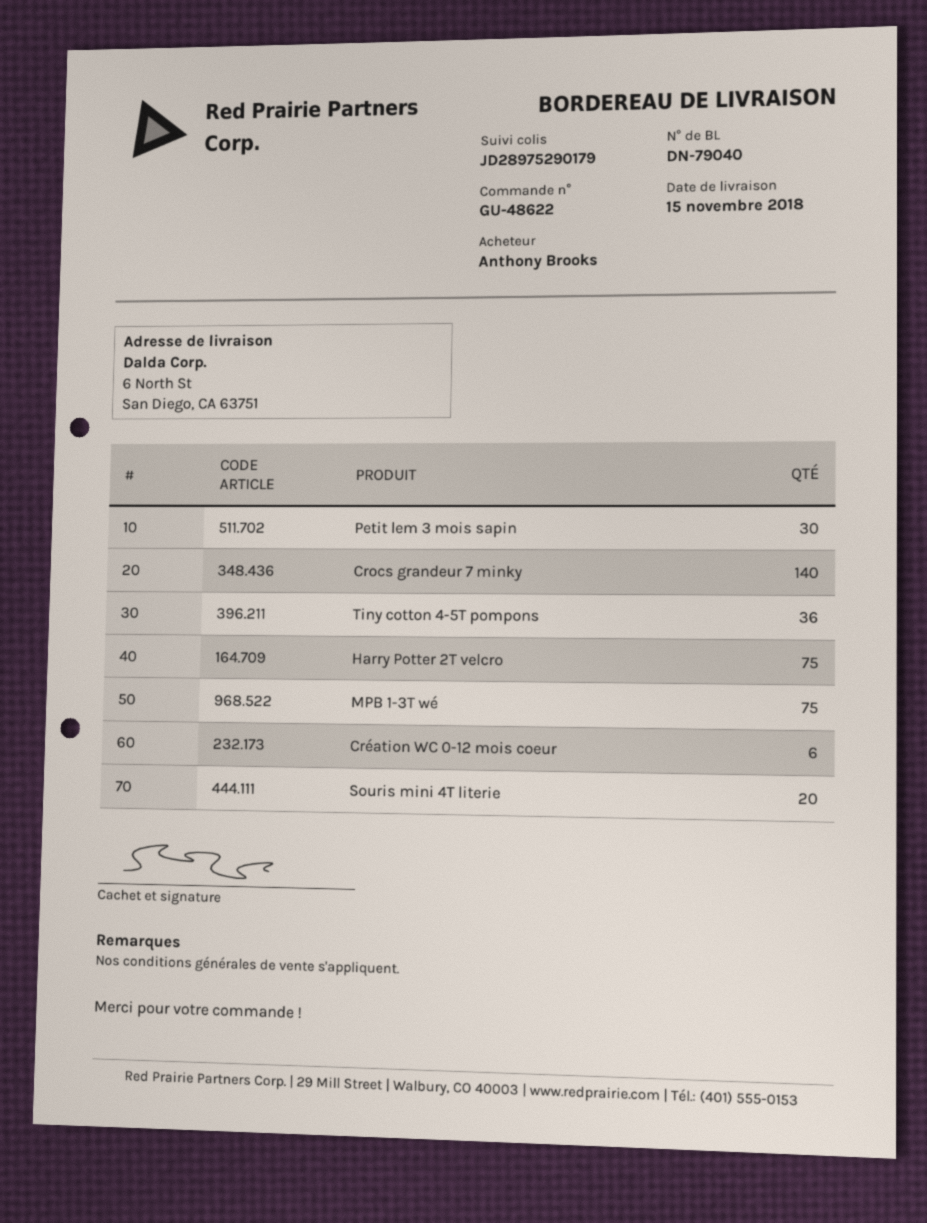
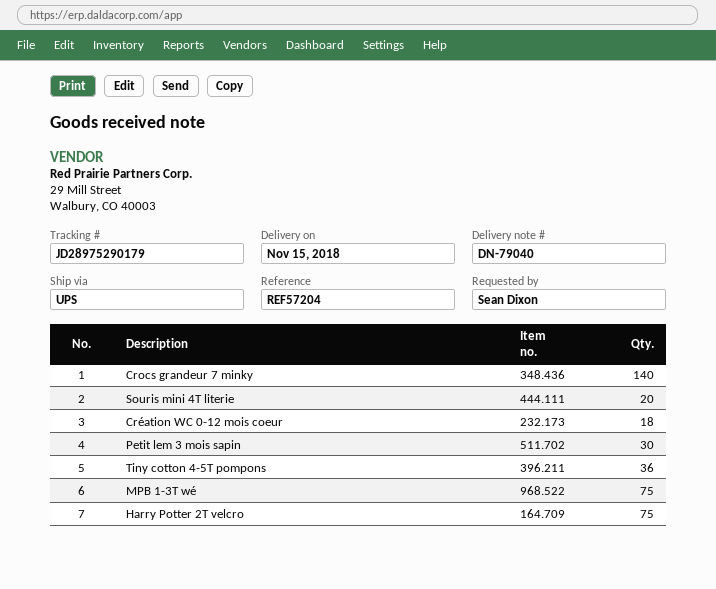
ordered by: Anthony Brooks -> Sean Dixon
Création WC 0-12 mois coeur: 6 -> 18

